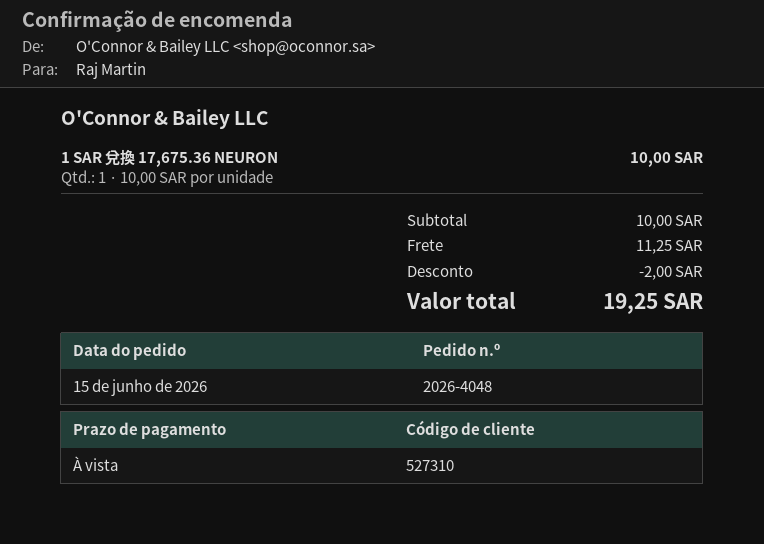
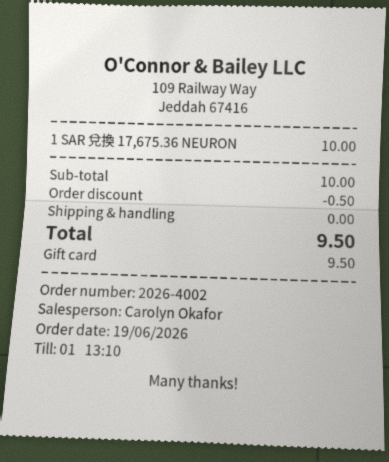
order number: 2026-4048 -> 2026-4002
order date: 2026-06-15 -> 2026-06-19
discount: 2.00 -> 0.50
shipping: 11.25 -> 0.00
total: 19.25 -> 9.50

